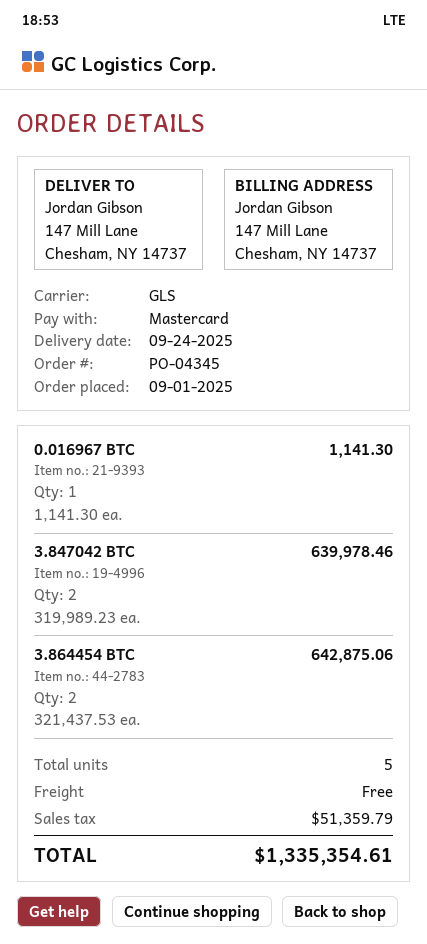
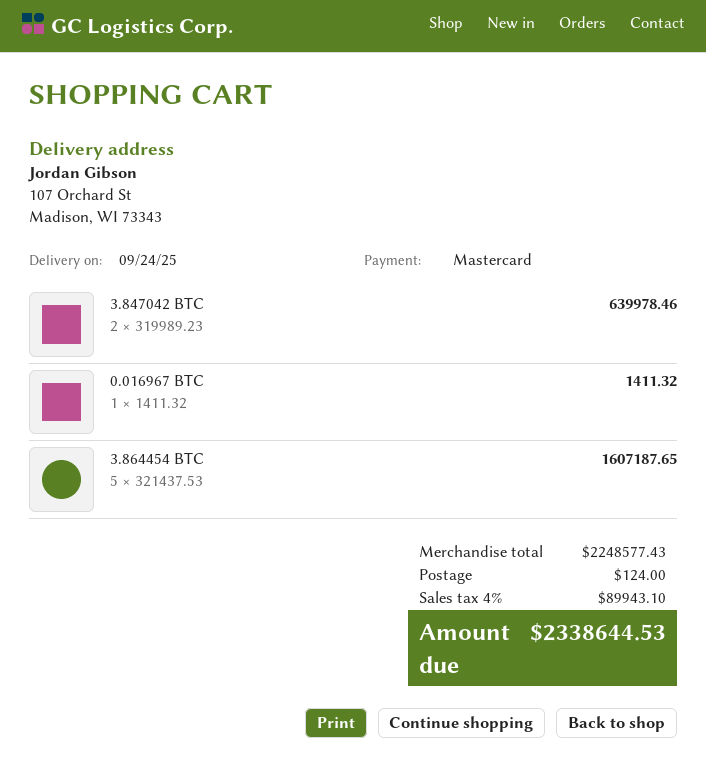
ship to: 147 Mill Lane, Chesham, NY 14737 -> 107 Orchard St, Madison, WI 73343
0.016967 BTC: 1 x 1141.30 = 1141.30 -> 1 x 1411.32 = 1411.32
3.864454 BTC: 2 x 321437.53 = 642875.06 -> 5 x 321437.53 = 1607187.65
shipping: 0.00 -> 124.00
tax: 51359.79 -> 89943.10
total: 1335354.61 -> 2338644.53

